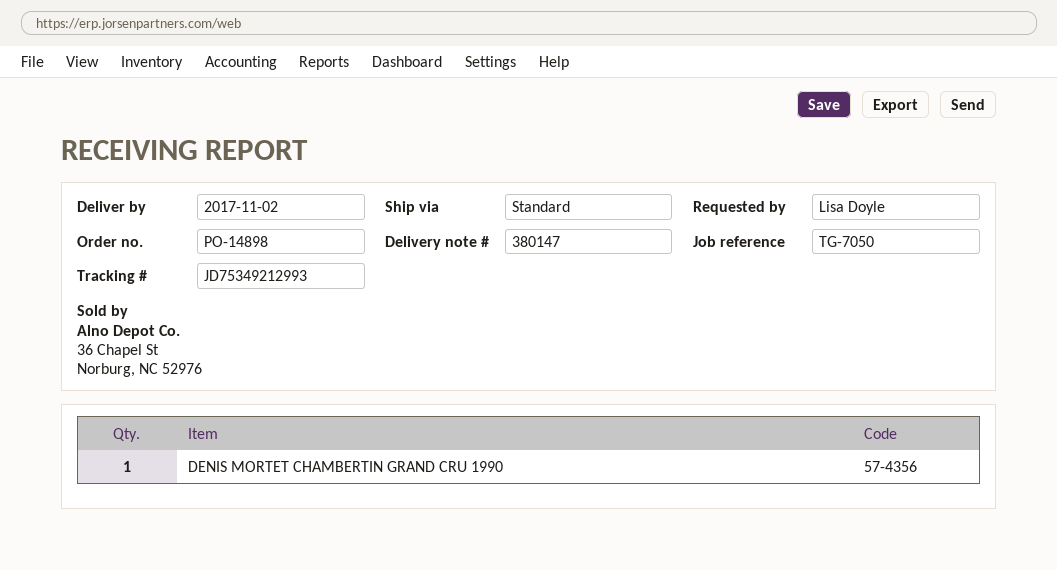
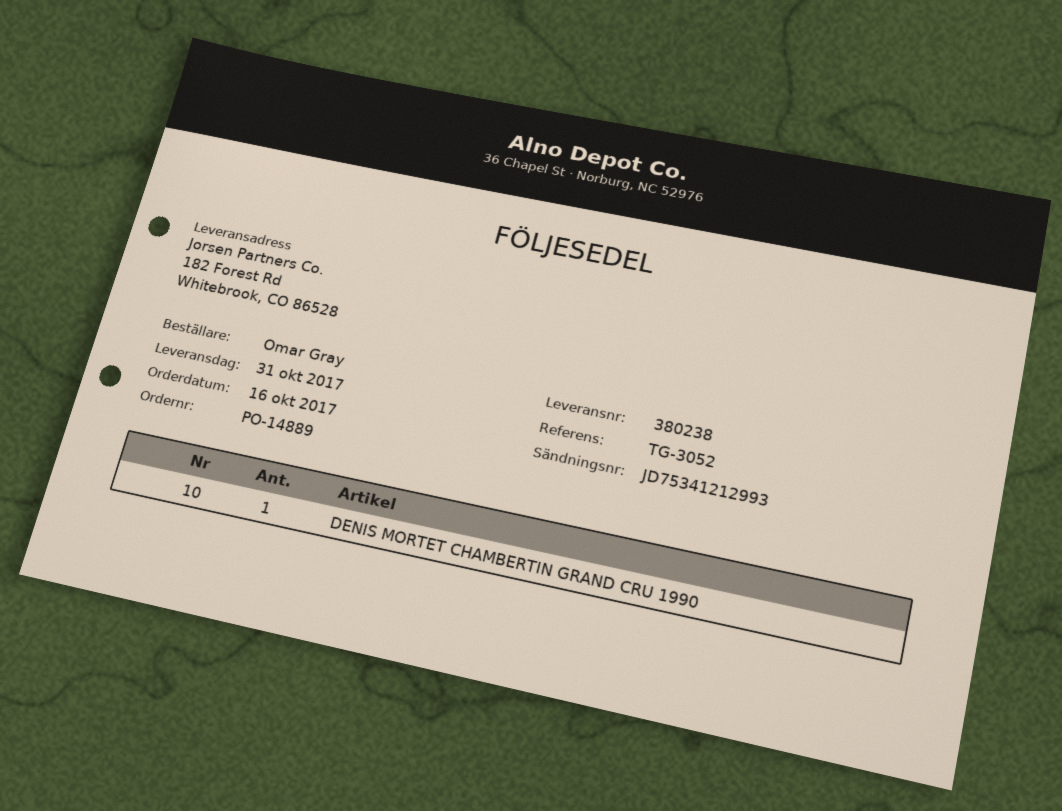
order number: PO-14898 -> PO-14889
delivery note number: 380147 -> 380238
delivery date: 2017-11-02 -> 2017-10-31
reference: TG-7050 -> TG-3052
ordered by: Lisa Doyle -> Omar Gray
tracking number: JD75349212993 -> JD75341212993

